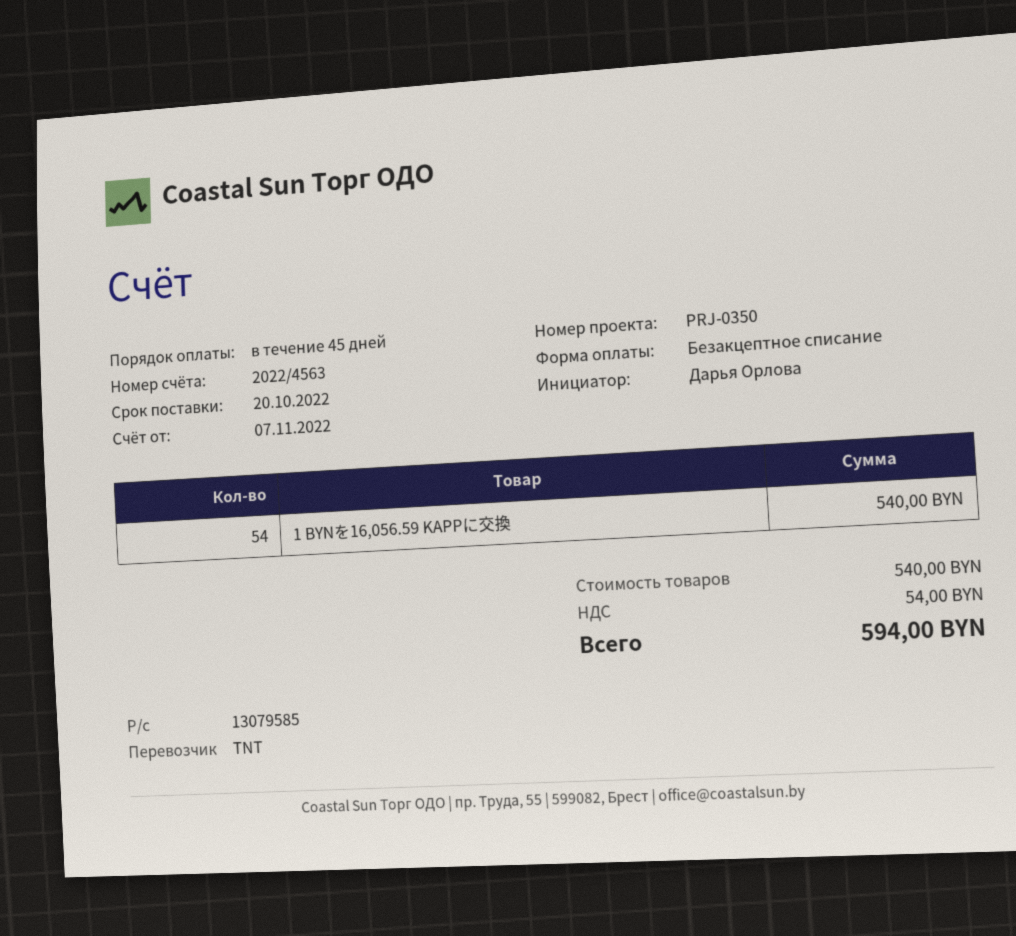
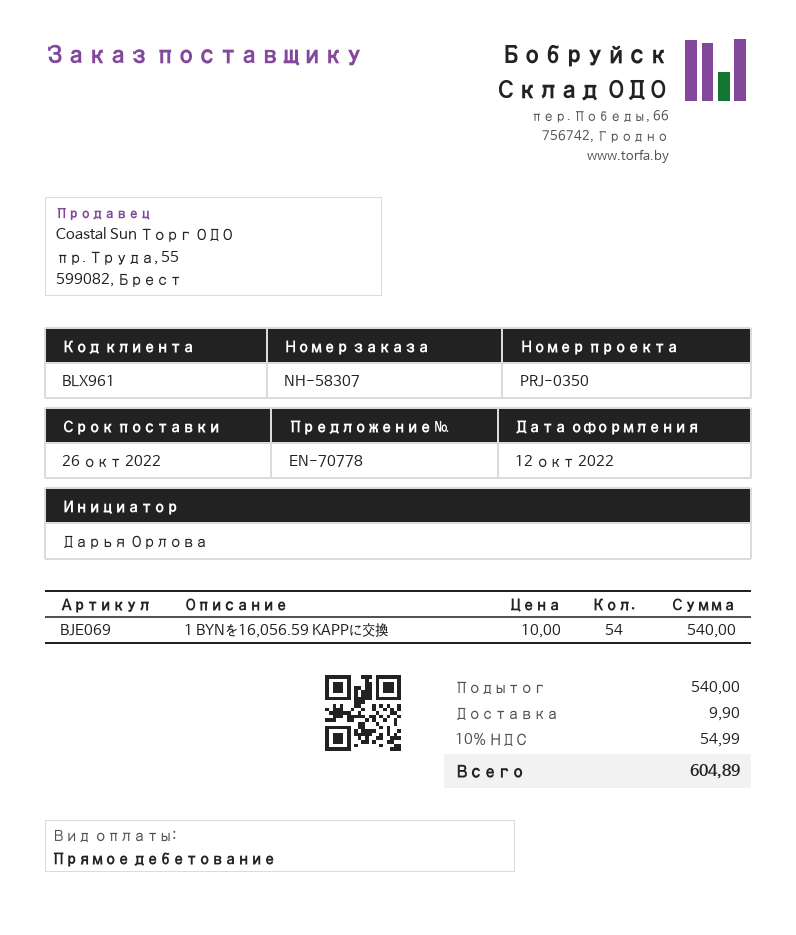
delivery date: 2022-10-20 -> 2022-10-26
shipping: none -> 9.90
tax: 54.00 -> 54.99
total: 594.00 -> 604.89

